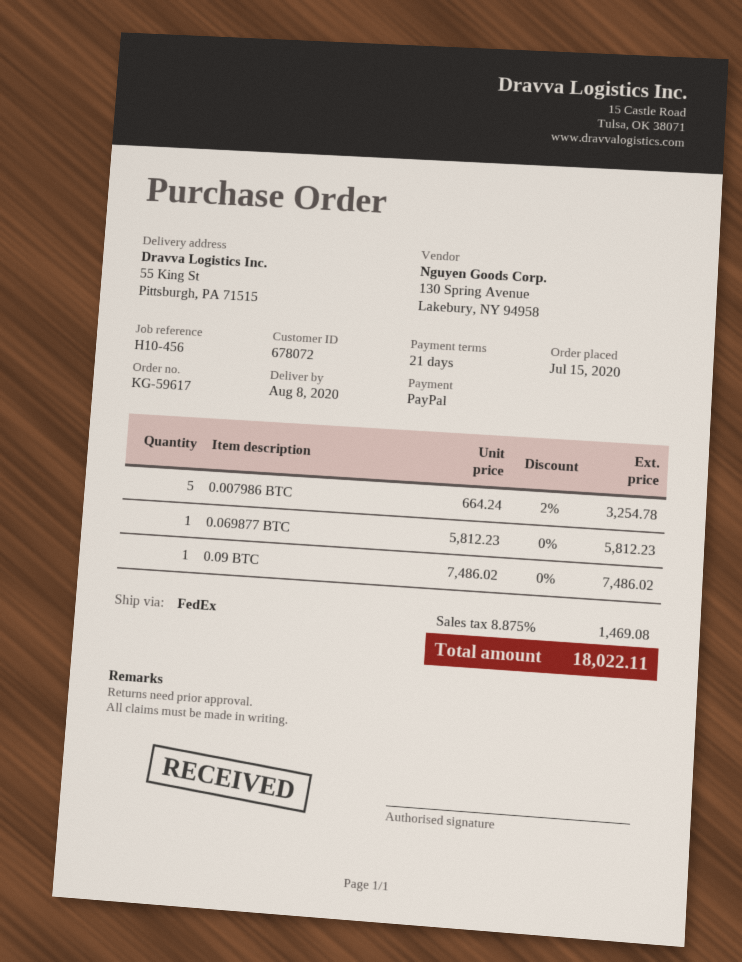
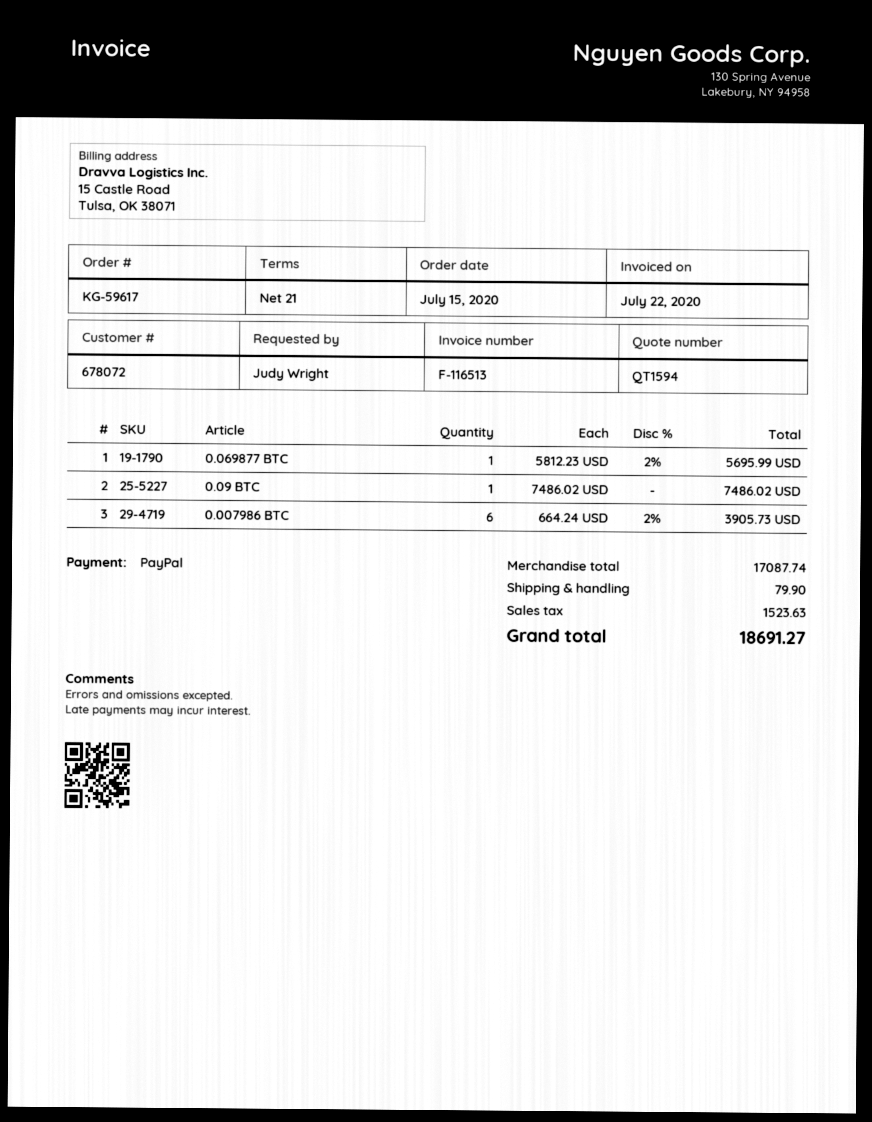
0.007986 BTC: 5 x 664.24 - 2% = 3254.78 -> 6 x 664.24 - 2% = 3905.73
0.069877 BTC: 1 x 5812.23 = 5812.23 -> 1 x 5812.23 - 2% = 5695.99
shipping: none -> 79.90
tax: 1469.08 -> 1523.63
total: 18022.11 -> 18691.27

